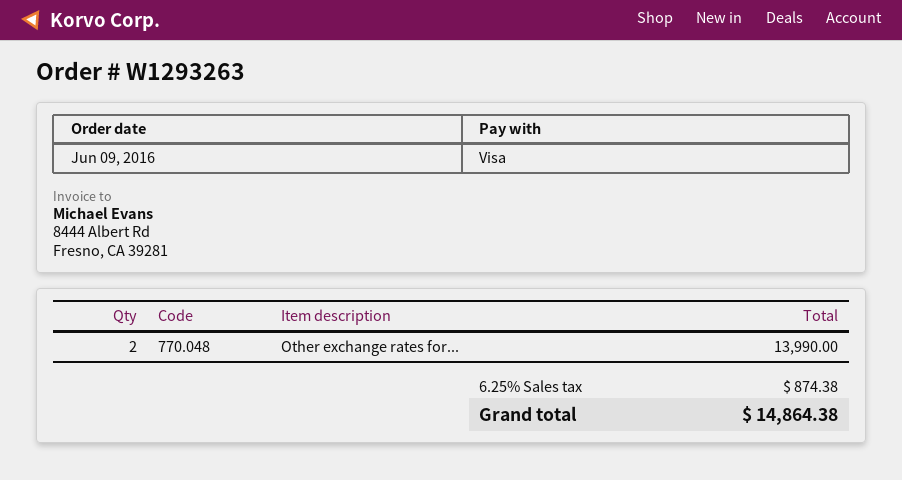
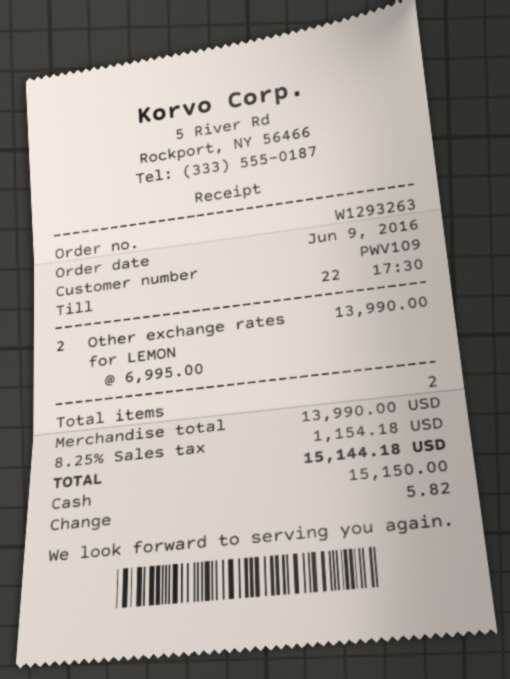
payment method: Visa -> cash
tax: 6.25% = 874.38 -> 8.25% = 1154.18
total: 14864.38 -> 15144.18

